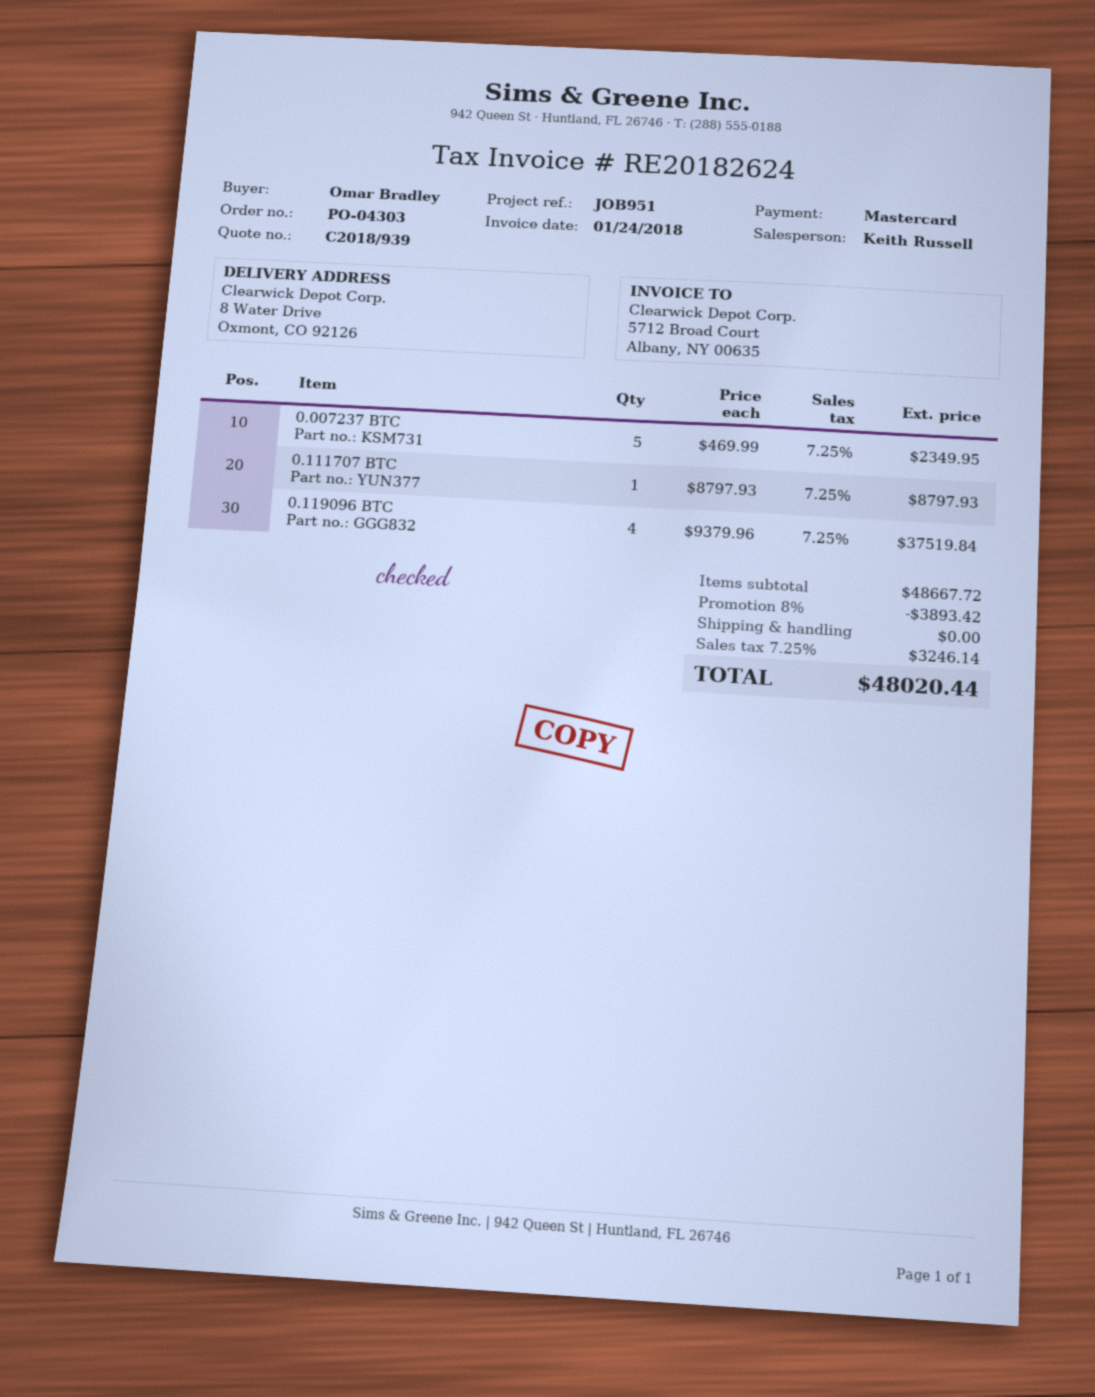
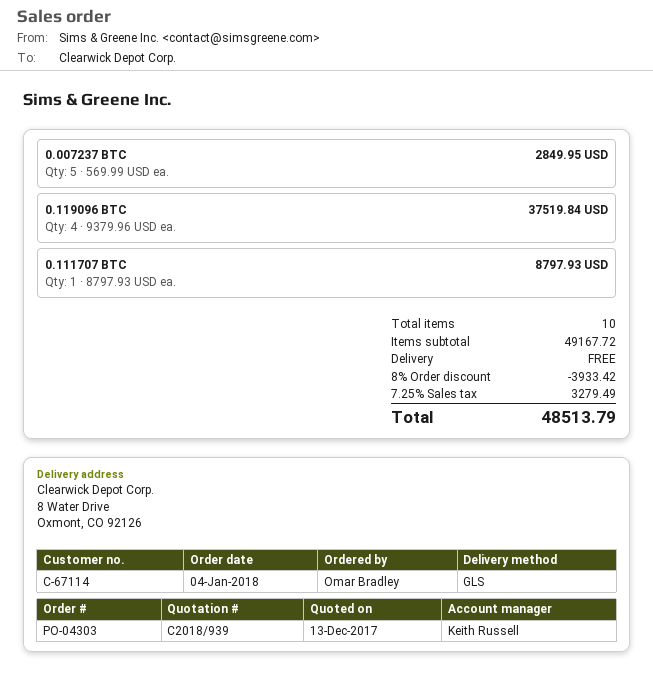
0.007237 BTC: 5 x 469.99 = 2349.95 -> 5 x 569.99 = 2849.95
subtotal: 48667.72 -> 49167.72
discount: 8% = 3893.42 -> 8% = 3933.42
tax: 7.25% = 3246.14 -> 7.25% = 3279.49
total: 48020.44 -> 48513.79

